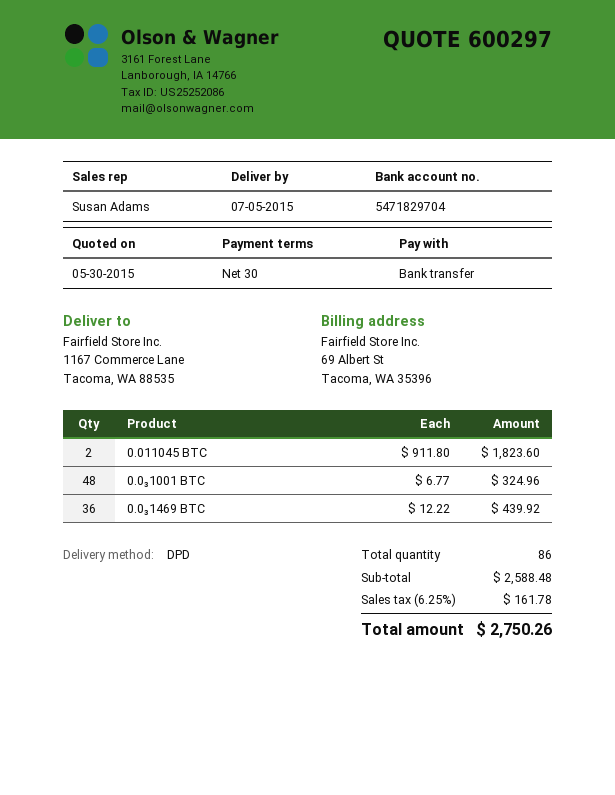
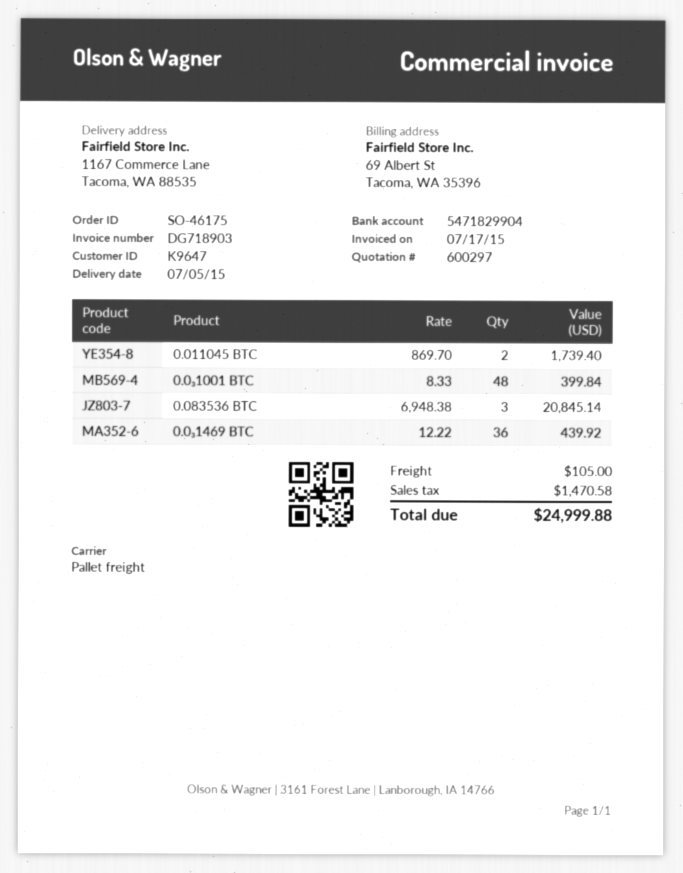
bank account: 5471829704 -> 5471829904
shipping method: DPD -> pallet freight
0.011045 BTC: 2 x 911.80 = 1823.60 -> 2 x 869.70 = 1739.40
0.0₃1001 BTC: 48 x 6.77 = 324.96 -> 48 x 8.33 = 399.84
0.083536 BTC: none -> 3 x 6948.38 = 20845.14
shipping: none -> 105.00
tax: 161.78 -> 1470.58
total: 2750.26 -> 24999.88

